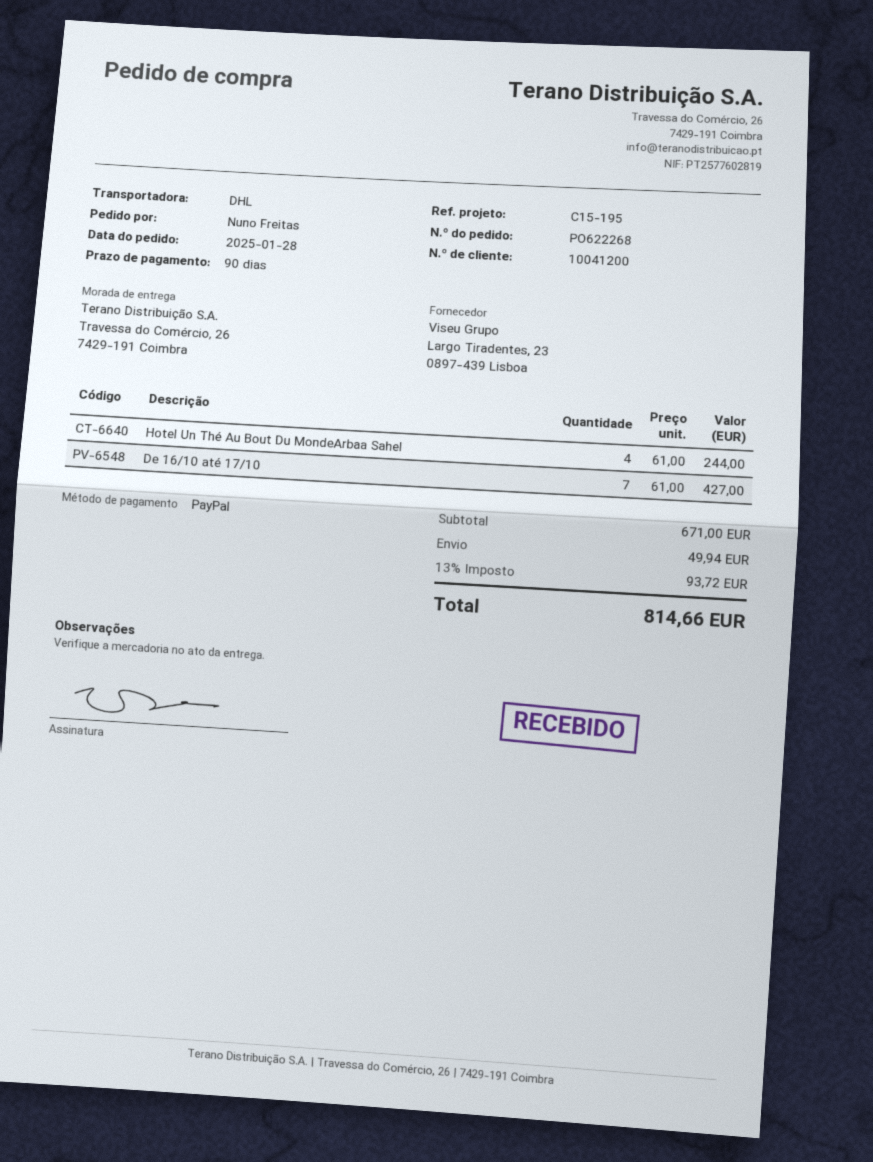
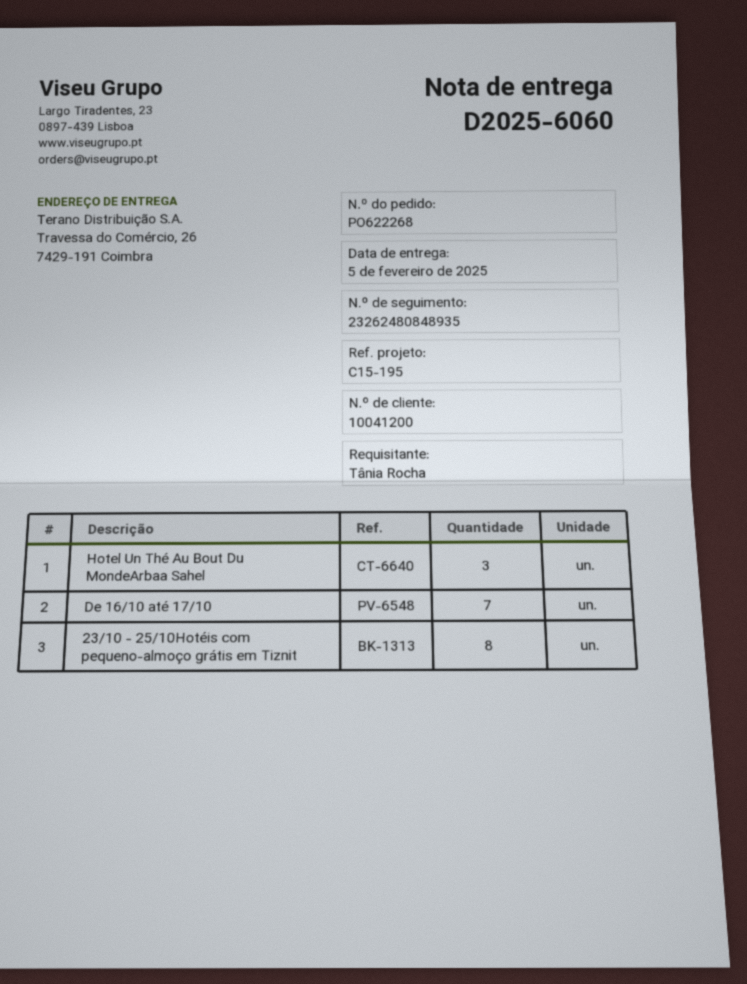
ordered by: Nuno Freitas -> Tânia Rocha
Hotel Un Thé Au Bout Du MondeArbaa Sahel: 4 -> 3
23/10 - 25/10Hotéis com pequeno-almoço grátis em Tiznit: none -> 8

